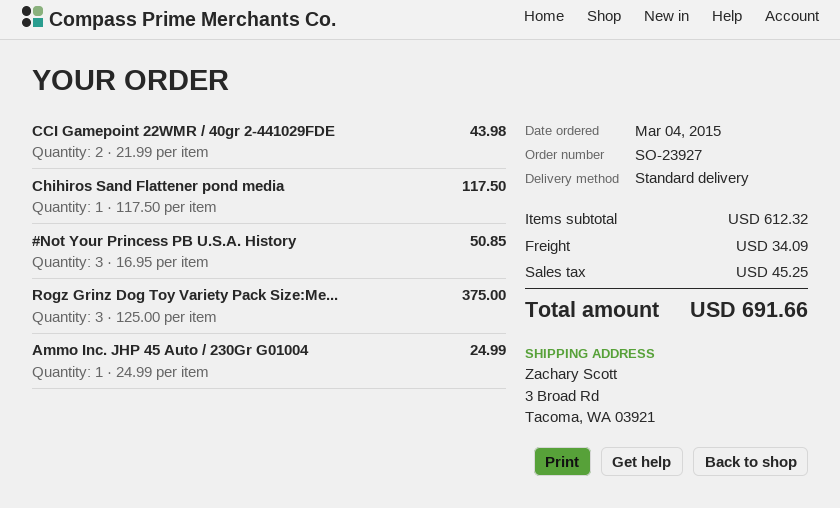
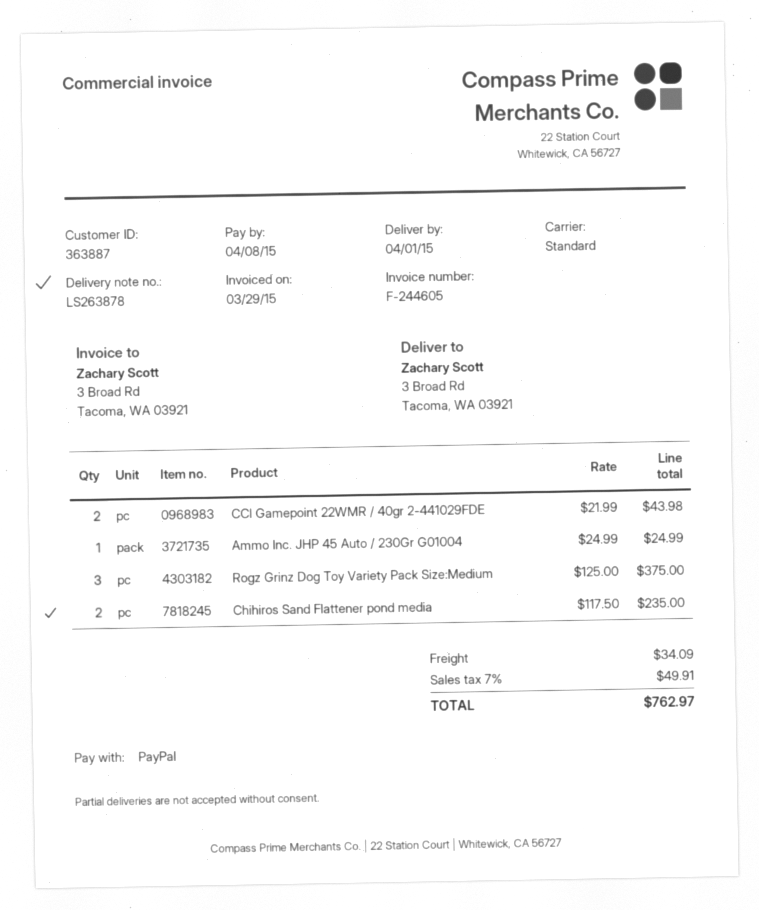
Chihiros Sand Flattener pond media: 1 x 117.50 = 117.50 -> 2 x 117.50 = 235.00
#Not Your Princess PB U.S.A. History: 3 x 16.95 = 50.85 -> none
tax: 45.25 -> 49.91
total: 691.66 -> 762.97

